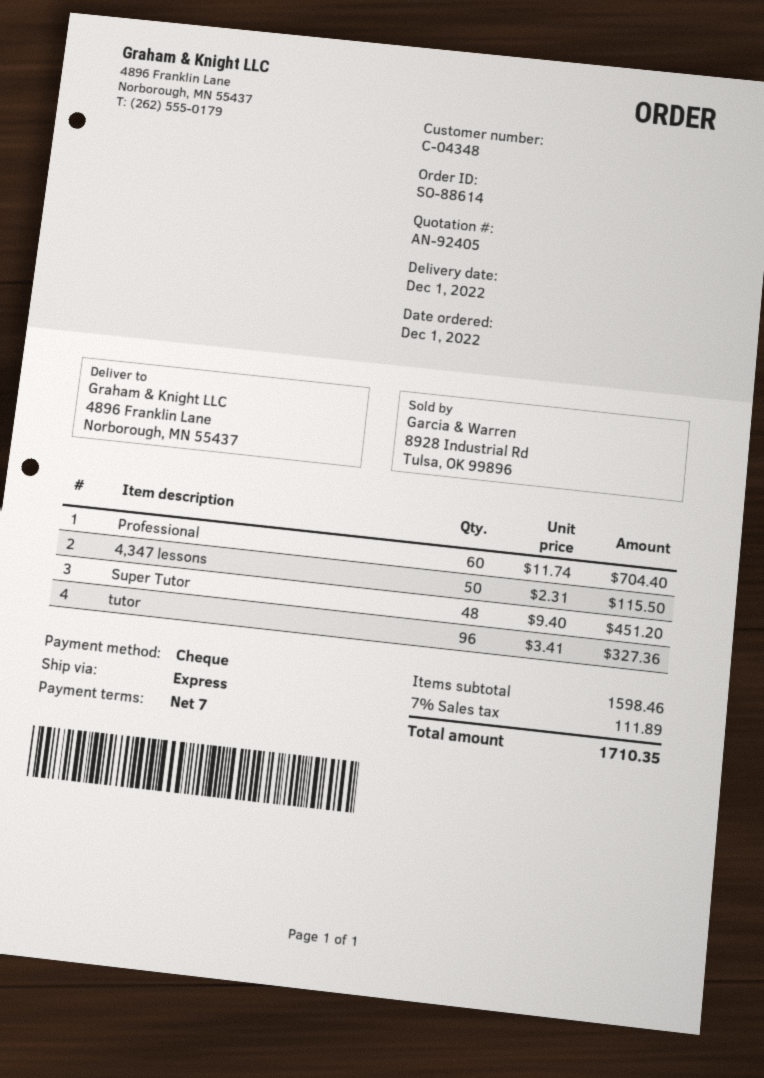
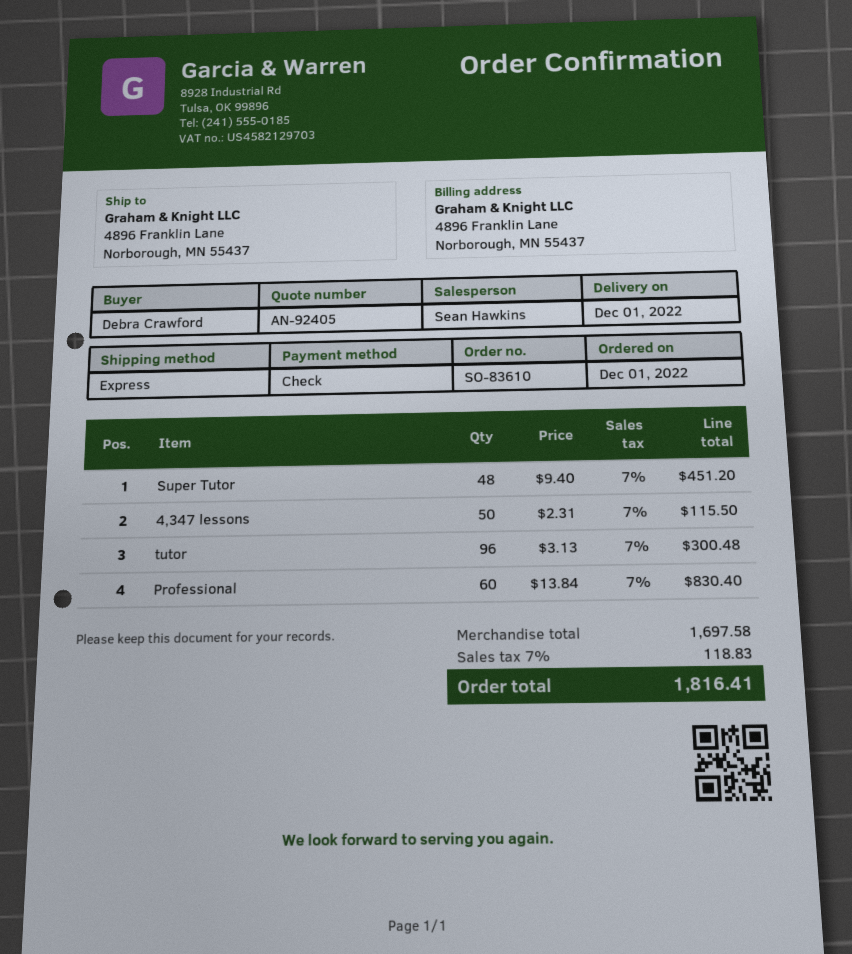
order number: SO-88614 -> SO-83610
Professional: 60 x 11.74 = 704.40 -> 60 x 13.84 = 830.40
tutor: 96 x 3.41 = 327.36 -> 96 x 3.13 = 300.48
subtotal: 1598.46 -> 1697.58
tax: 7% = 111.89 -> 7% = 118.83
total: 1710.35 -> 1816.41

